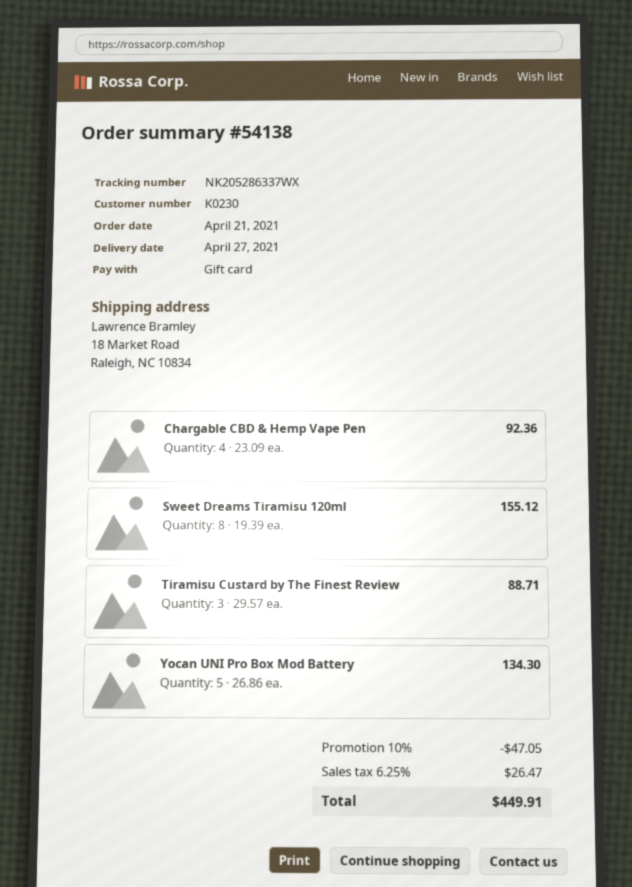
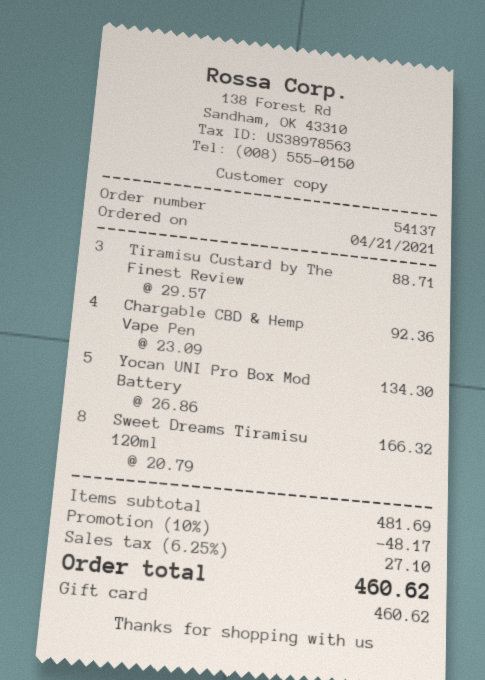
order number: 54138 -> 54137
Sweet Dreams Tiramisu 120ml: 8 x 19.39 = 155.12 -> 8 x 20.79 = 166.32
discount: 10% = 47.05 -> 10% = 48.17
tax: 6.25% = 26.47 -> 6.25% = 27.10
total: 449.91 -> 460.62

